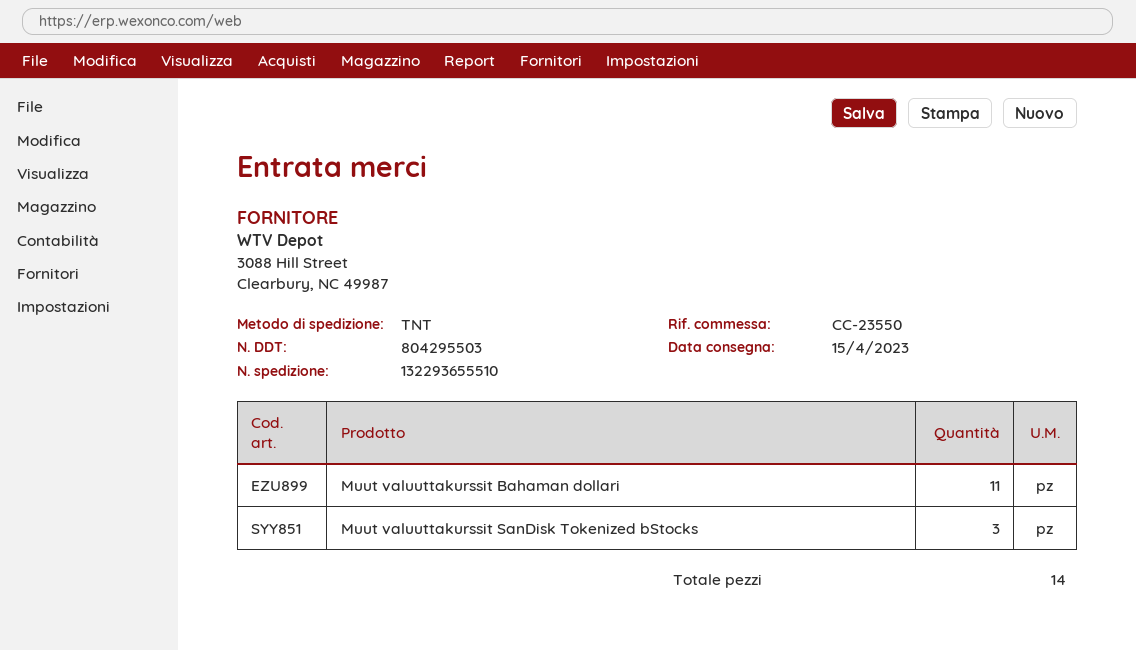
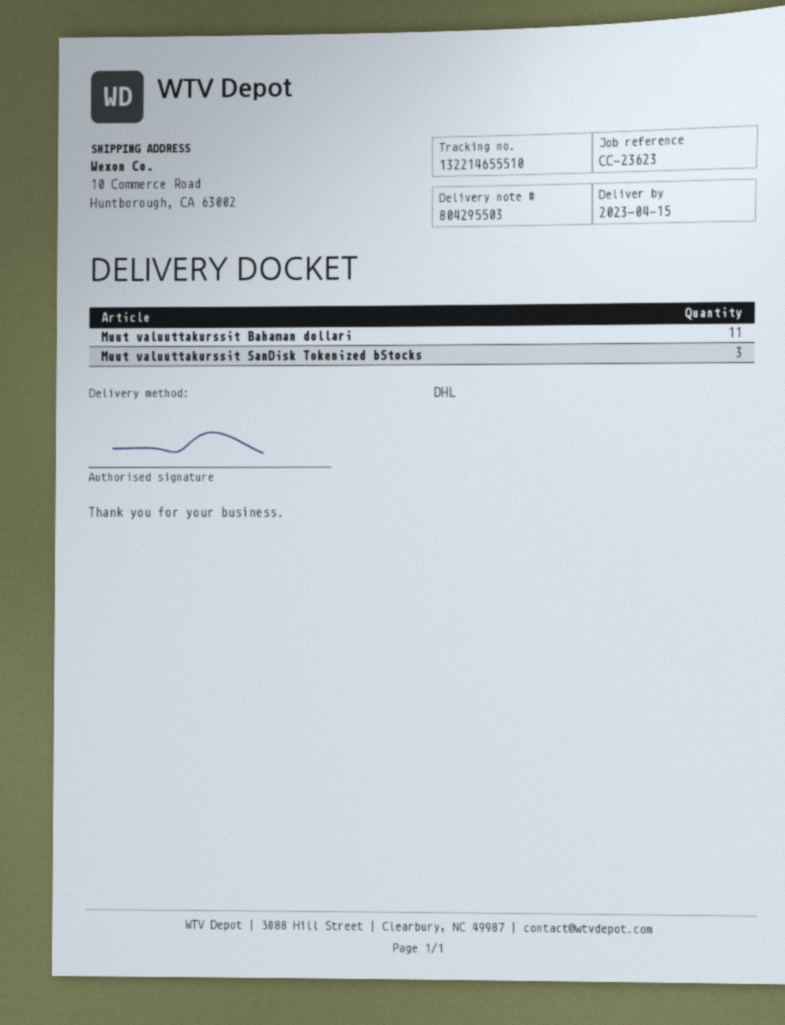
reference: CC-23550 -> CC-23623
shipping method: TNT -> DHL
tracking number: 132293655510 -> 132214655510

